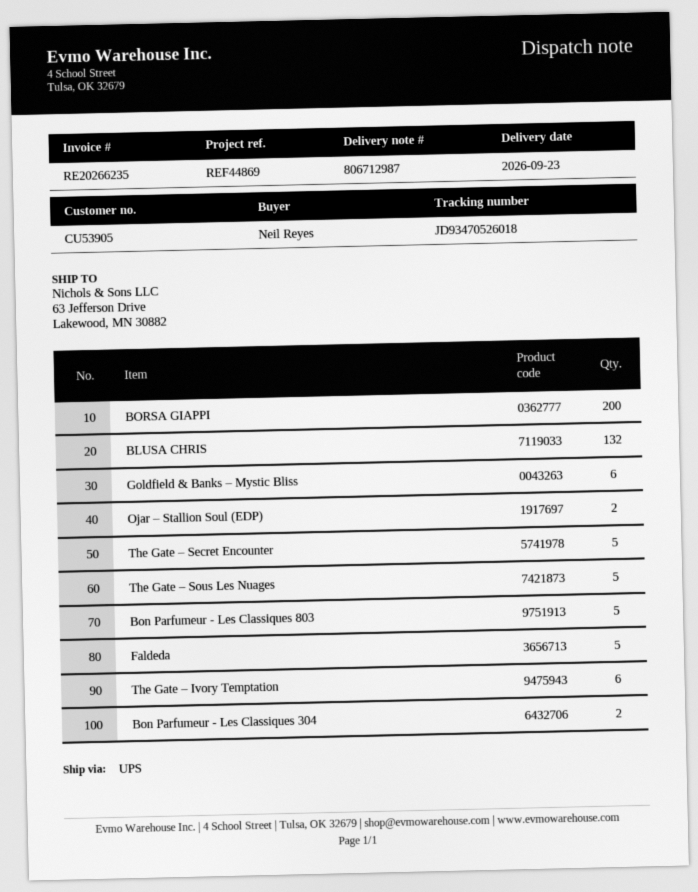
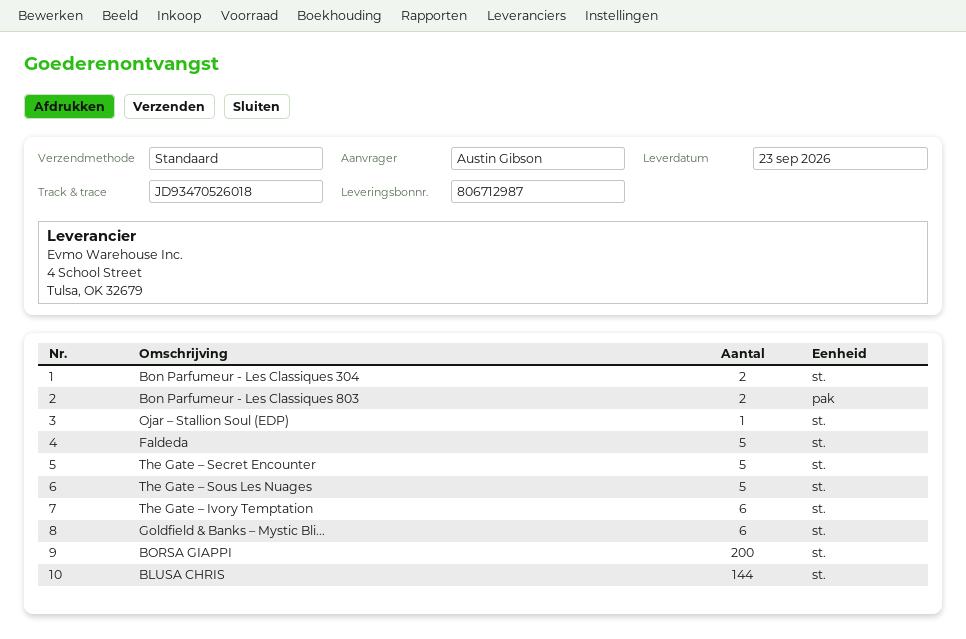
ordered by: Neil Reyes -> Austin Gibson
shipping method: UPS -> standard
BLUSA CHRIS: 132 -> 144
Ojar – Stallion Soul (EDP): 2 -> 1
Bon Parfumeur - Les Classiques 803: 5 -> 2

